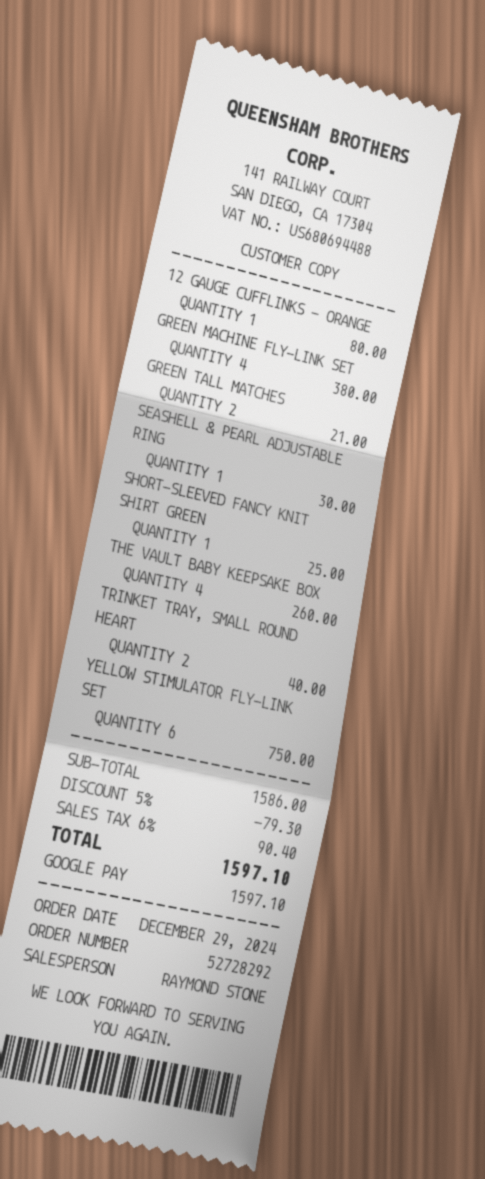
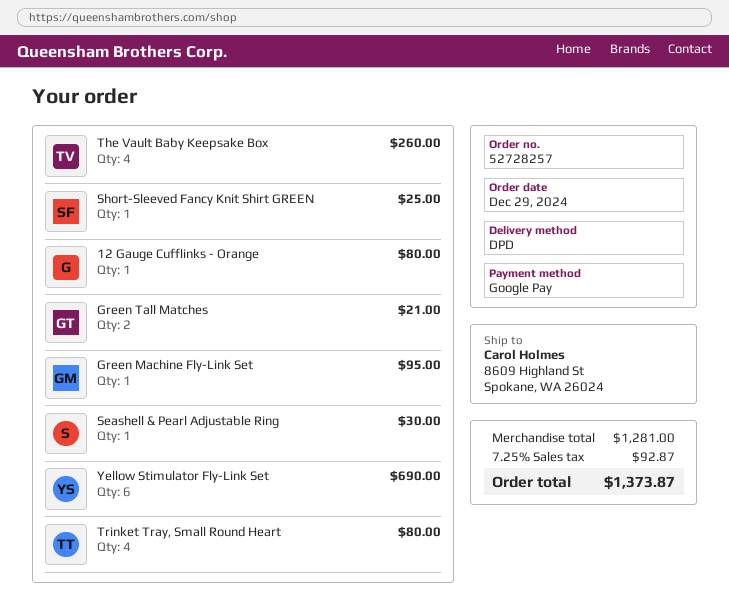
order number: 52728292 -> 52728257
GREEN MACHINE FLY-LINK SET: 4 for 380.00 -> 1 for 95.00
TRINKET TRAY, SMALL ROUND HEART: 2 for 40.00 -> 4 for 80.00
YELLOW STIMULATOR FLY-LINK SET: 6 for 750.00 -> 6 for 690.00
subtotal: 1586.00 -> 1281.00
discount: 5% = 79.30 -> none
tax: 6% = 90.40 -> 7.25% = 92.87
total: 1597.10 -> 1373.87

